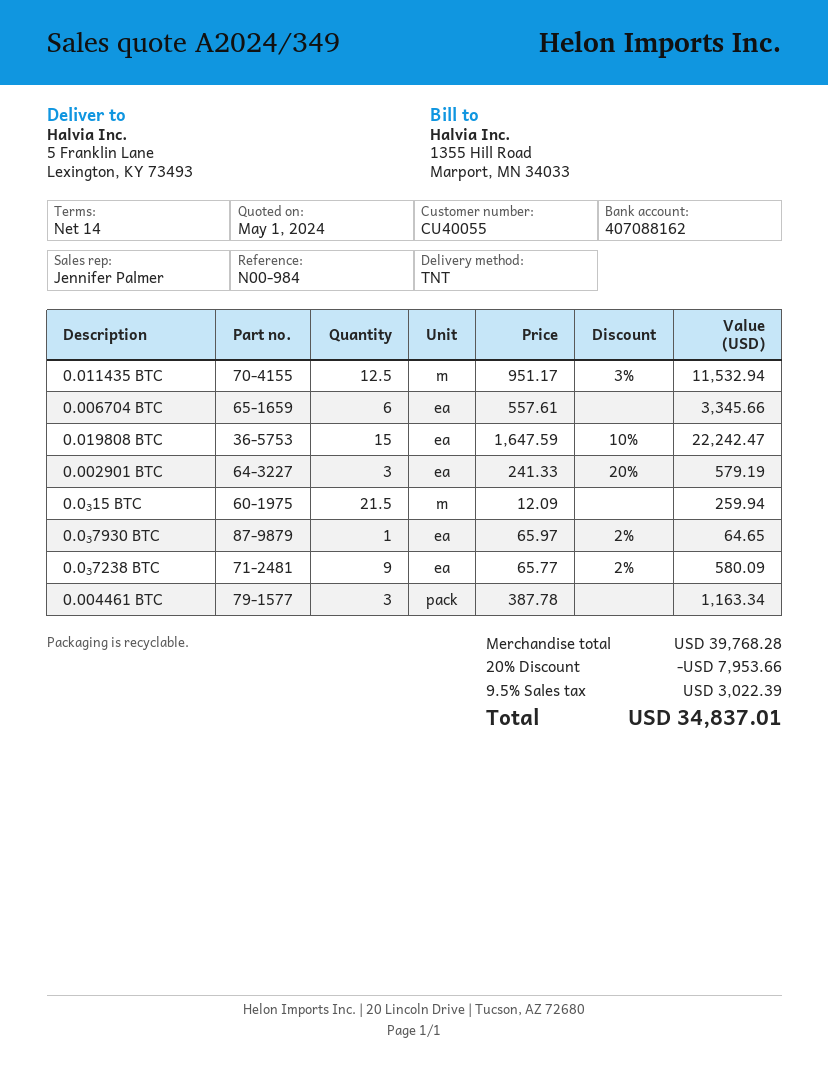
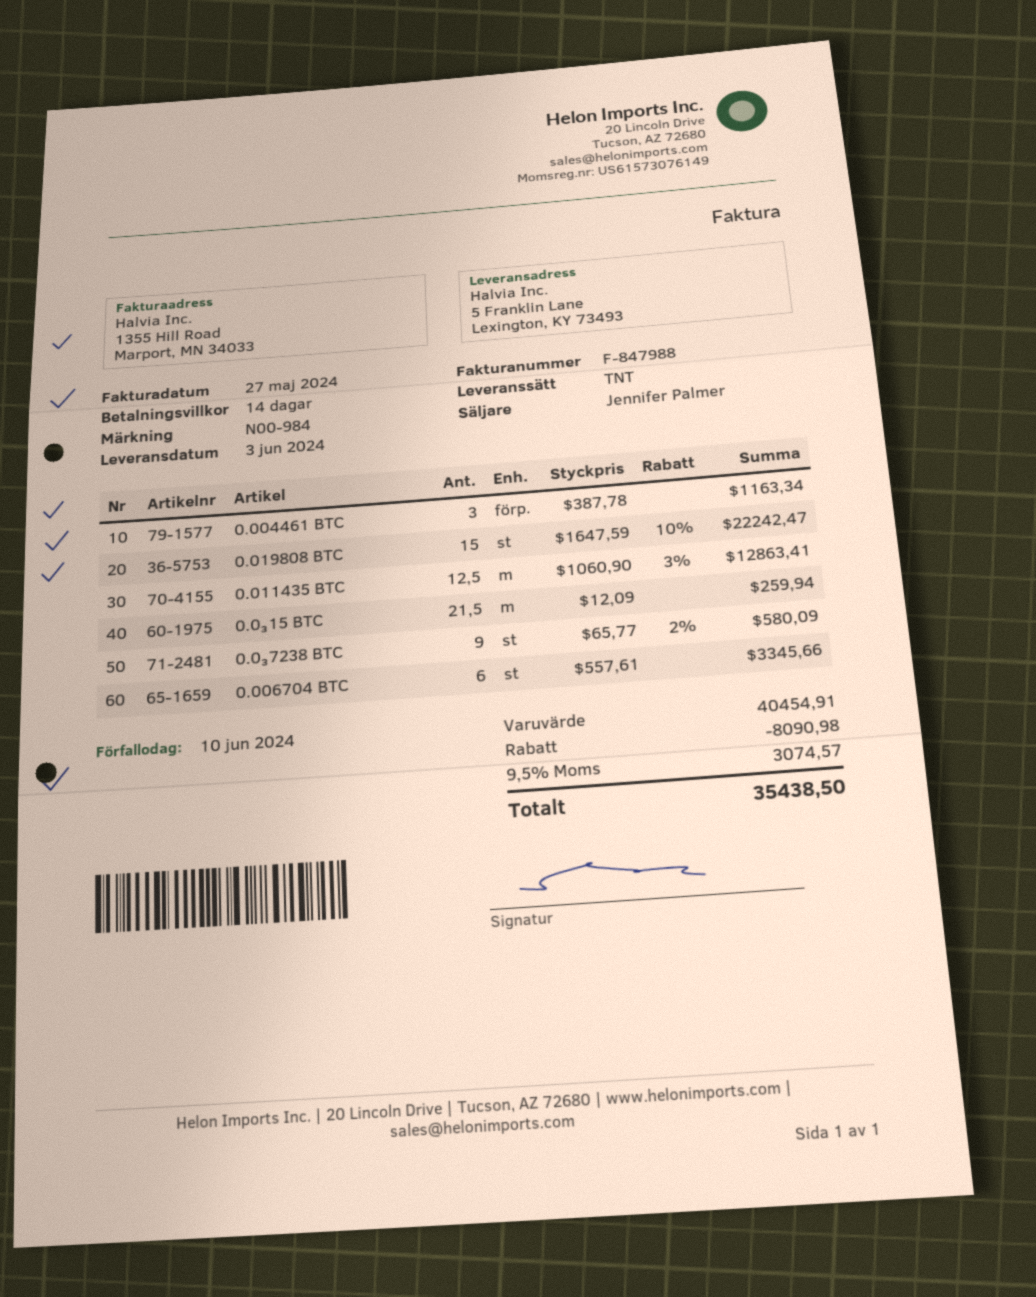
0.011435 BTC: 12.5 x 951.17 - 3% = 11532.94 -> 12.5 x 1060.90 - 3% = 12863.41
0.002901 BTC: 3 x 241.33 - 20% = 579.19 -> none
0.0₃7930 BTC: 1 x 65.97 - 2% = 64.65 -> none
subtotal: 39768.28 -> 40454.91
discount: 7953.66 -> 8090.98
tax: 9.5% = 3022.39 -> 9.5% = 3074.57
total: 34837.01 -> 35438.50

